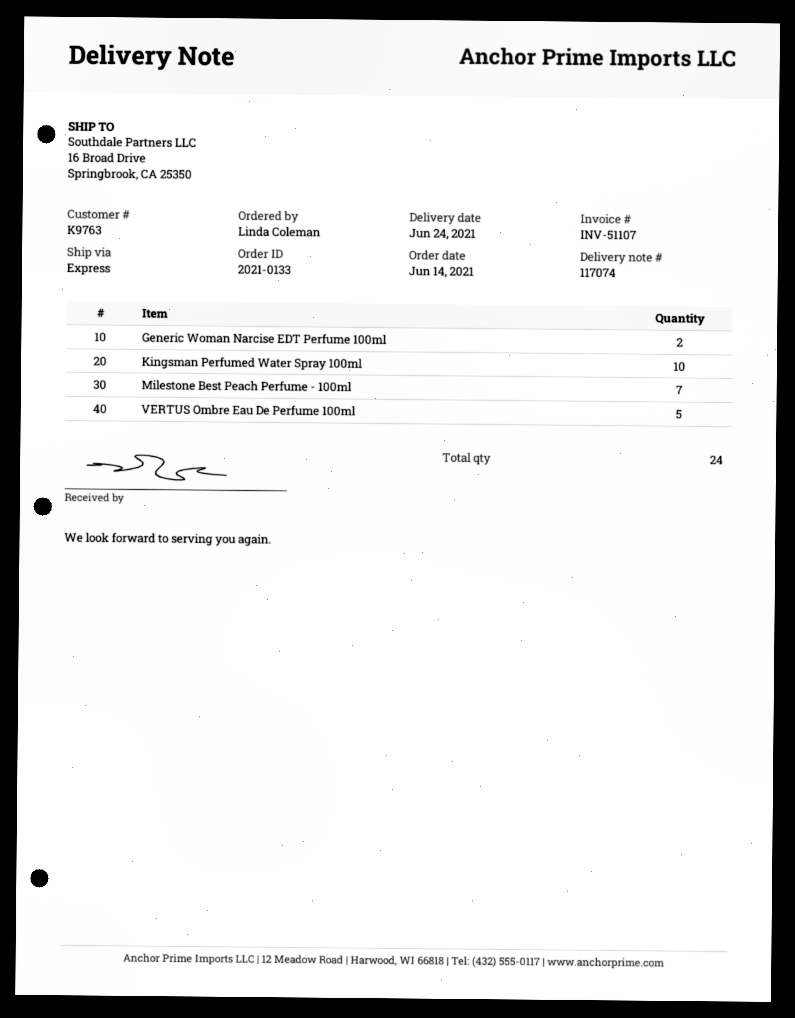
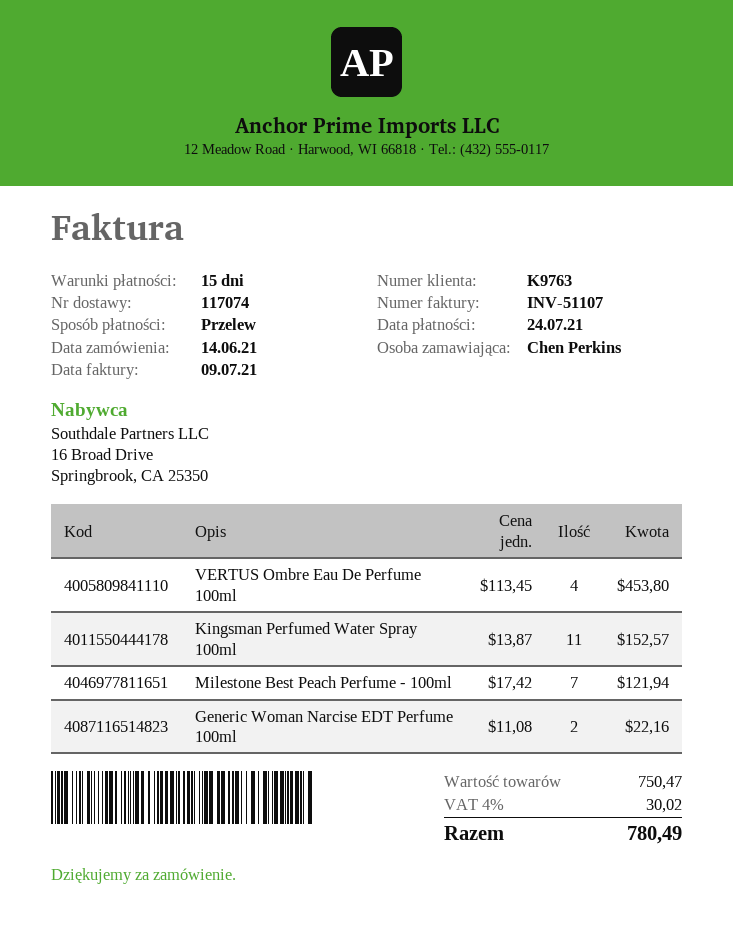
ordered by: Linda Coleman -> Chen Perkins
Kingsman Perfumed Water Spray 100ml: 10 -> 11
VERTUS Ombre Eau De Perfume 100ml: 5 -> 4

